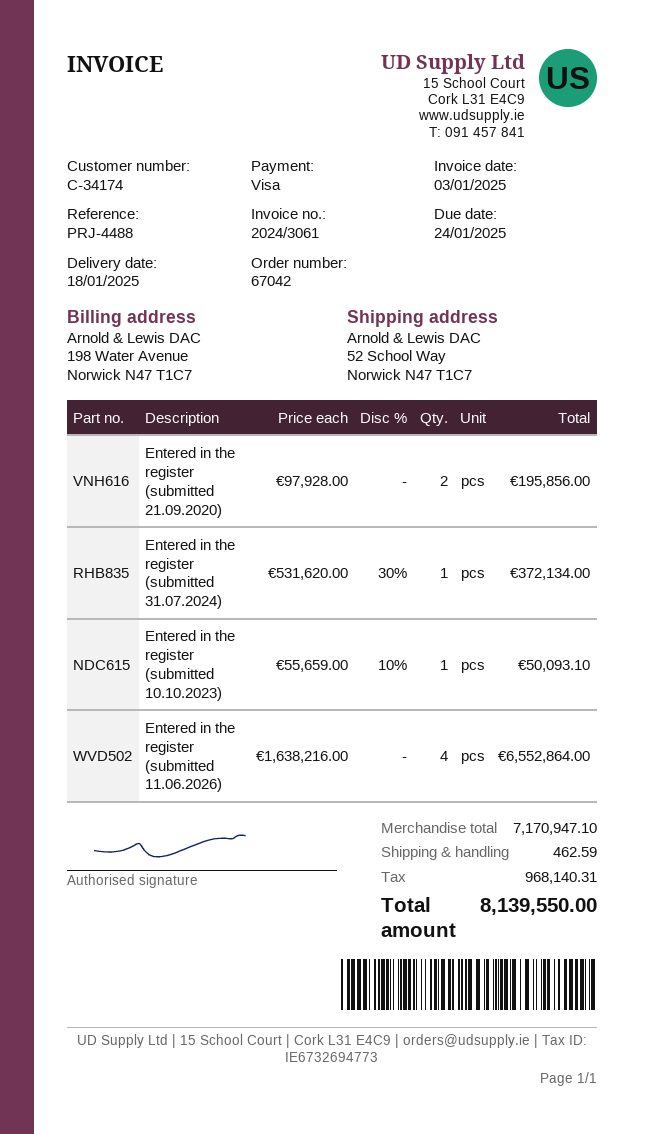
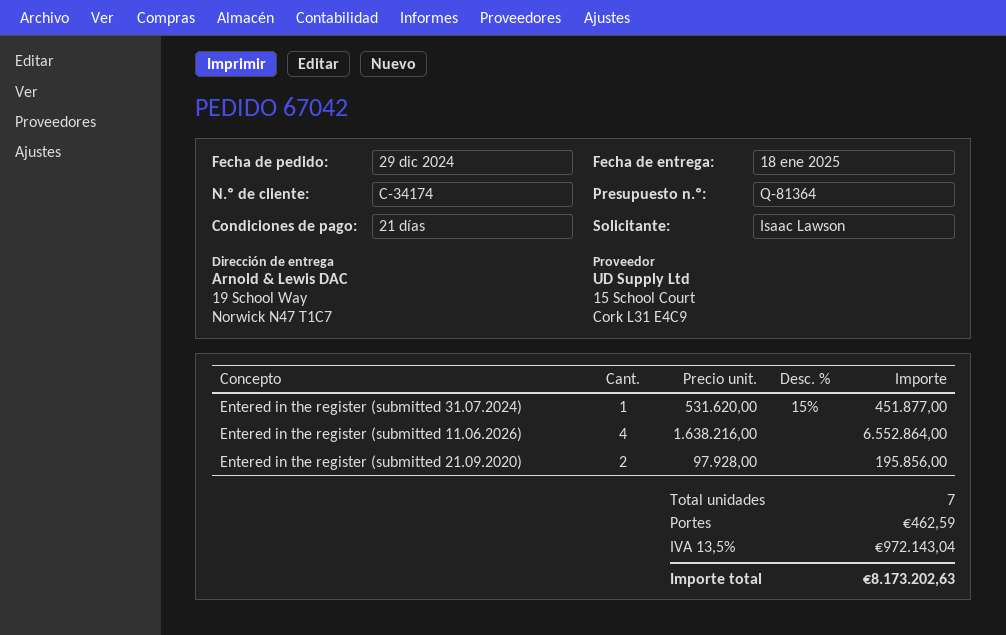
ship to: 52 School Way, Norwick N47 T1C7 -> 19 School Way, Norwick N47 T1C7
Entered in the register (submitted 31.07.2024): 1 x 531620.00 - 30% = 372134.00 -> 1 x 531620.00 - 15% = 451877.00
Entered in the register (submitted 10.10.2023): 1 x 55659.00 - 10% = 50093.10 -> none
tax: 968140.31 -> 972143.04
total: 8139550.00 -> 8173202.63

